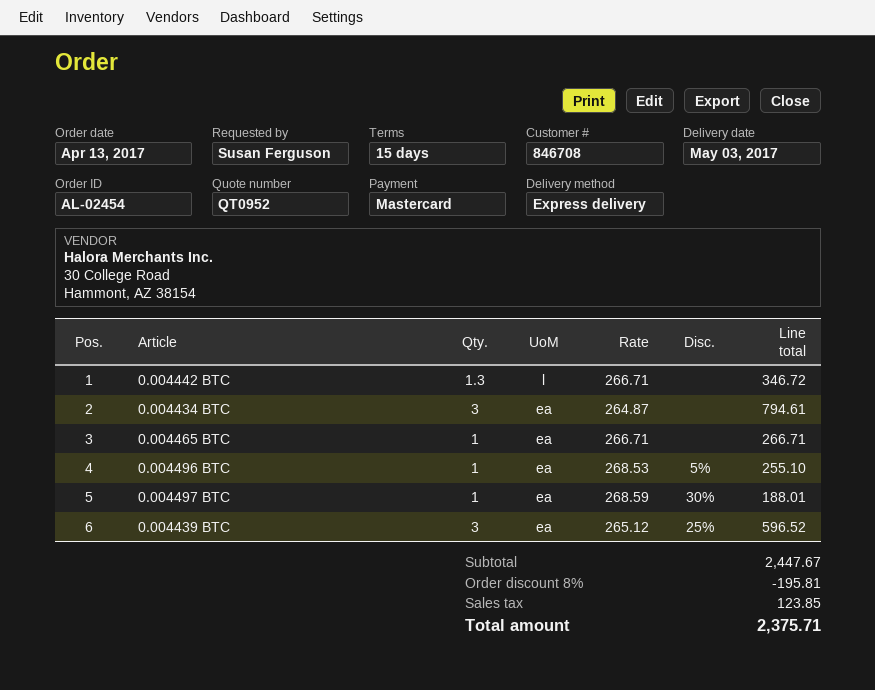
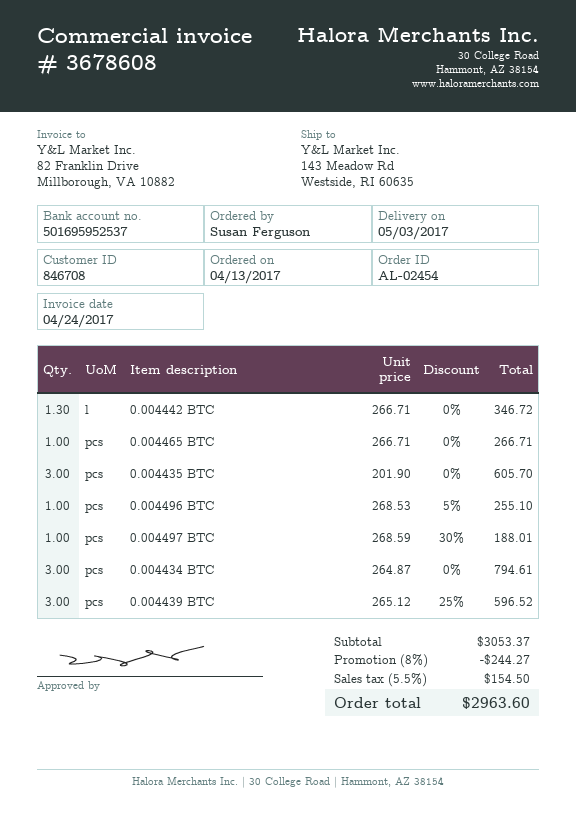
0.004435 BTC: none -> 3 x 201.90 = 605.70
subtotal: 2447.67 -> 3053.37
discount: 8% = 195.81 -> 8% = 244.27
tax: 123.85 -> 154.50
total: 2375.71 -> 2963.60

